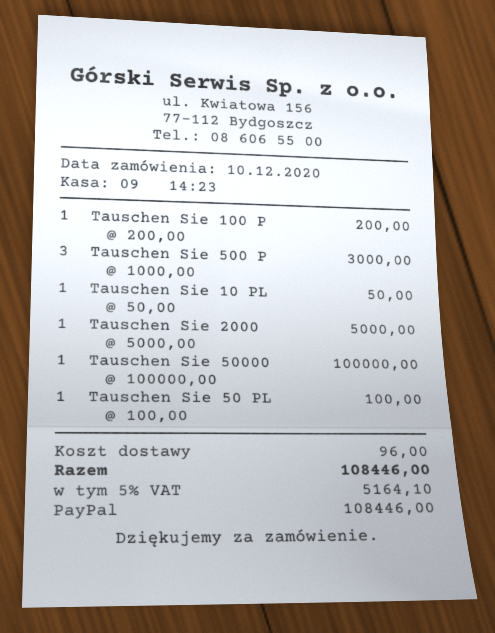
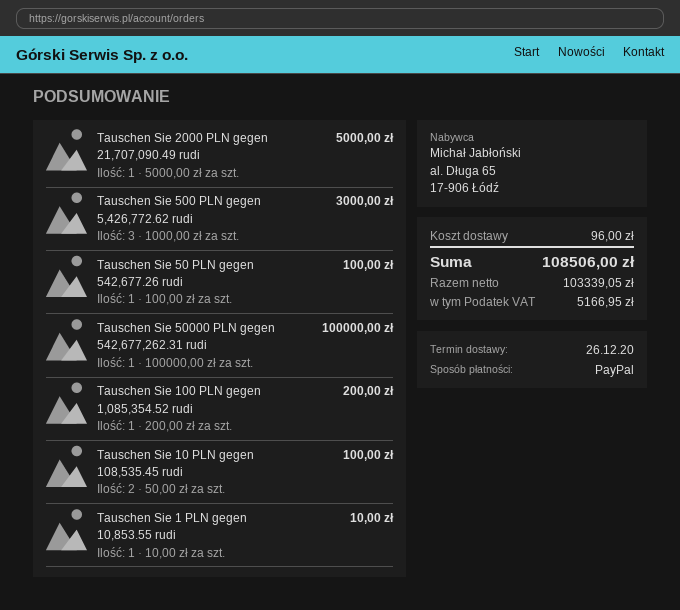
Tauschen Sie 10 PL: 1 x 50.00 = 50.00 -> 2 x 50.00 = 100.00
Tauschen Sie 1 PLN gegen 10,853.55 rudi: none -> 1 x 10.00 = 10.00
tax: 5164.10 -> 5166.95
total: 108446.00 -> 108506.00

